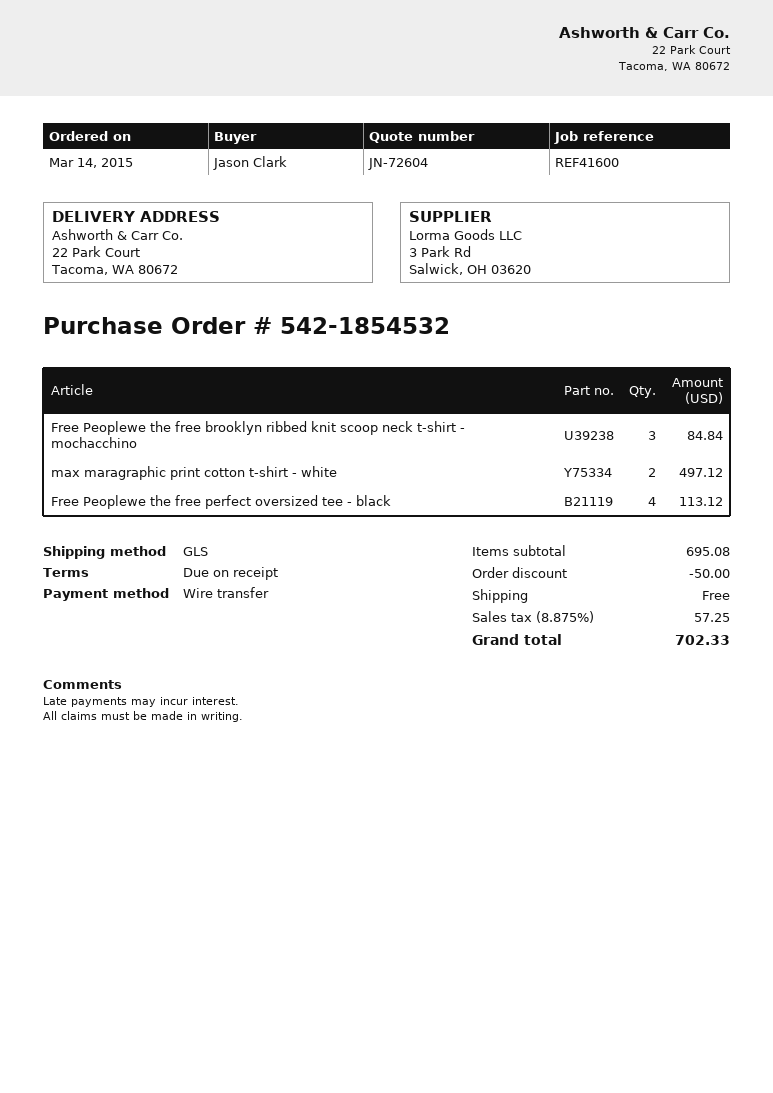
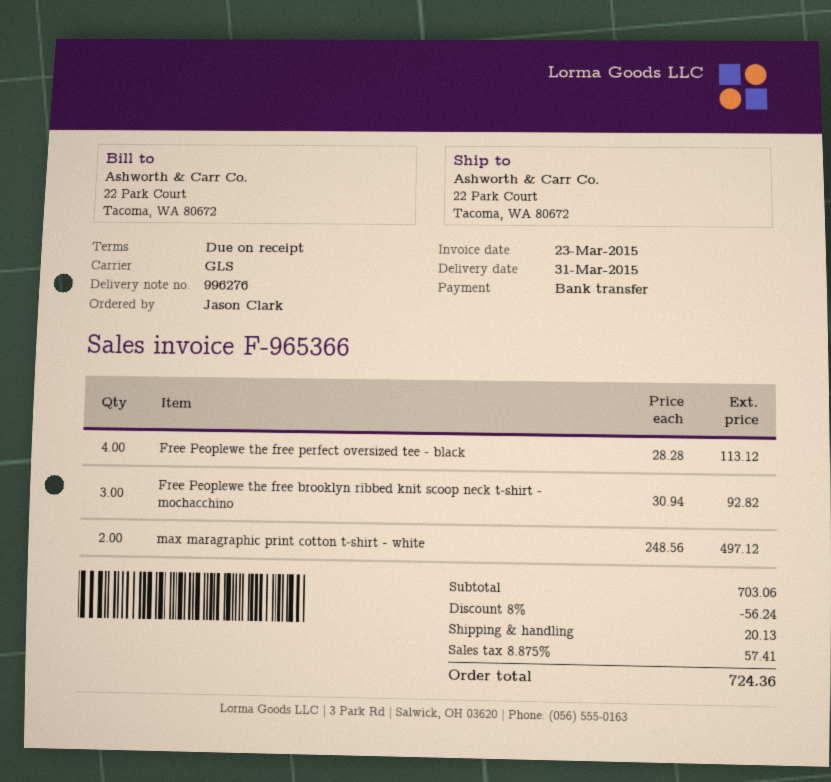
Free Peoplewe the free brooklyn ribbed knit scoop neck t-shirt - mochacchino: 3 for 84.84 -> 3 for 92.82
subtotal: 695.08 -> 703.06
discount: 50.00 -> 56.24
shipping: 0.00 -> 20.13
tax: 8.875% = 57.25 -> 8.875% = 57.41
total: 702.33 -> 724.36

